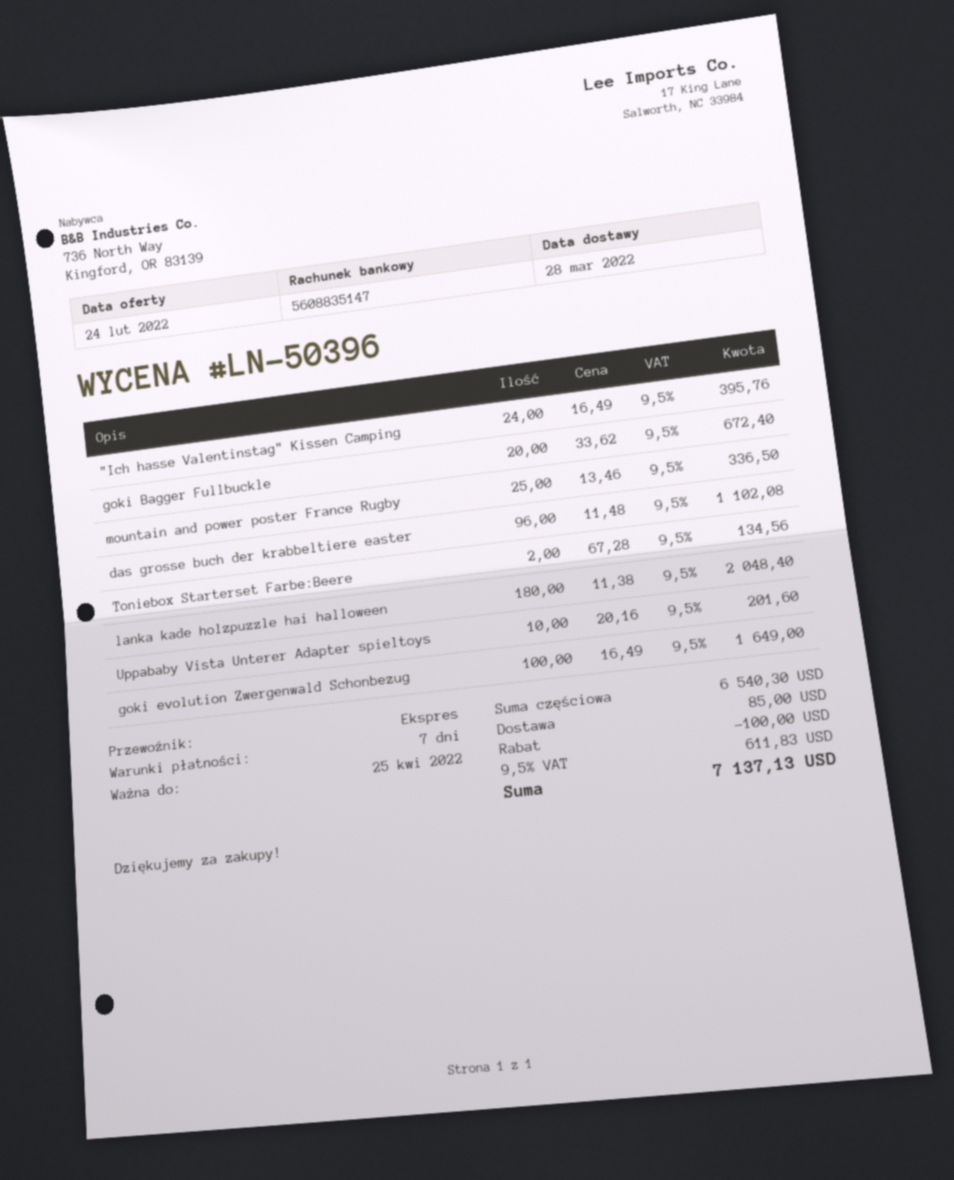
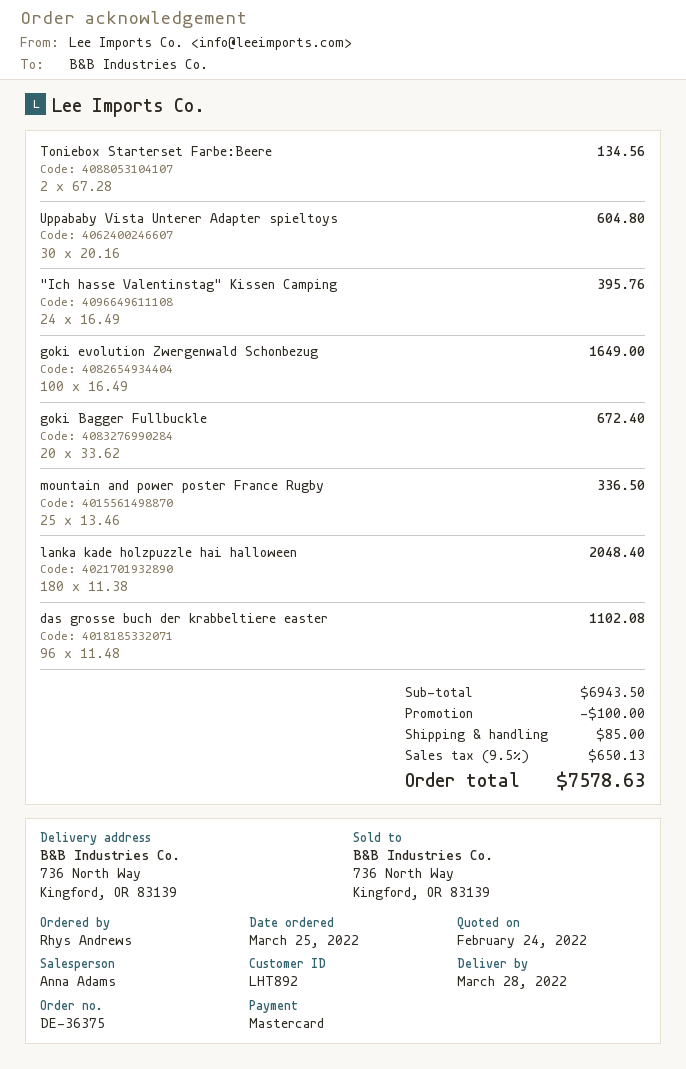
Uppababy Vista Unterer Adapter spieltoys: 10 x 20.16 = 201.60 -> 30 x 20.16 = 604.80
subtotal: 6540.30 -> 6943.50
tax: 9.5% = 611.83 -> 9.5% = 650.13
total: 7137.13 -> 7578.63

